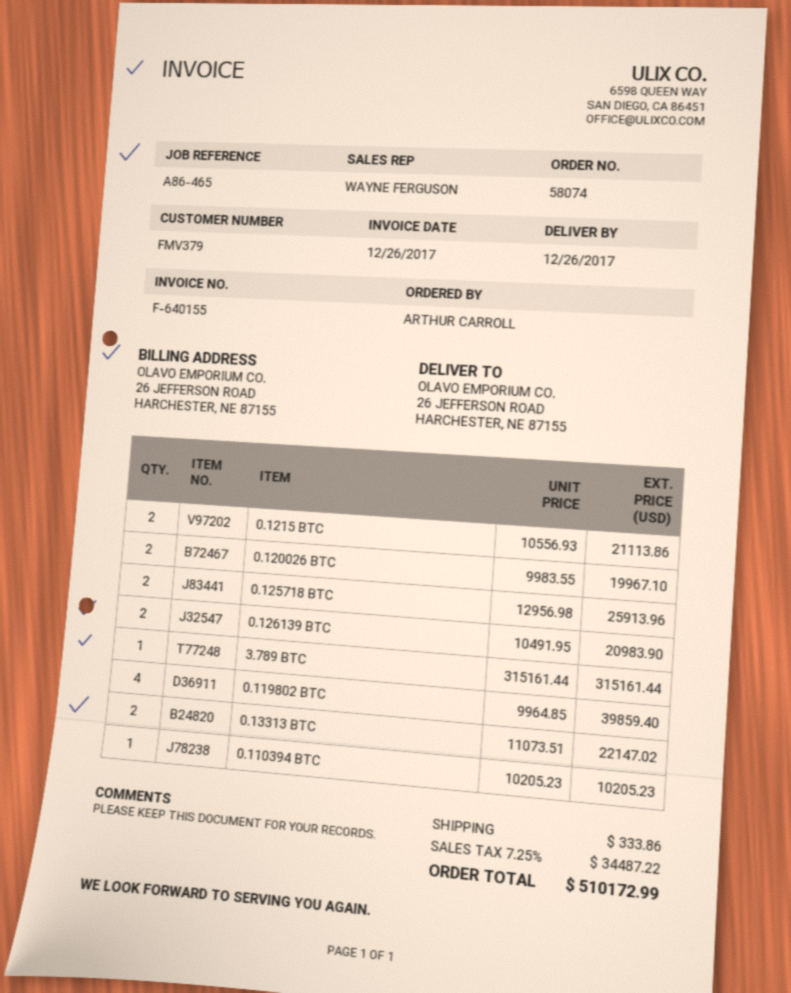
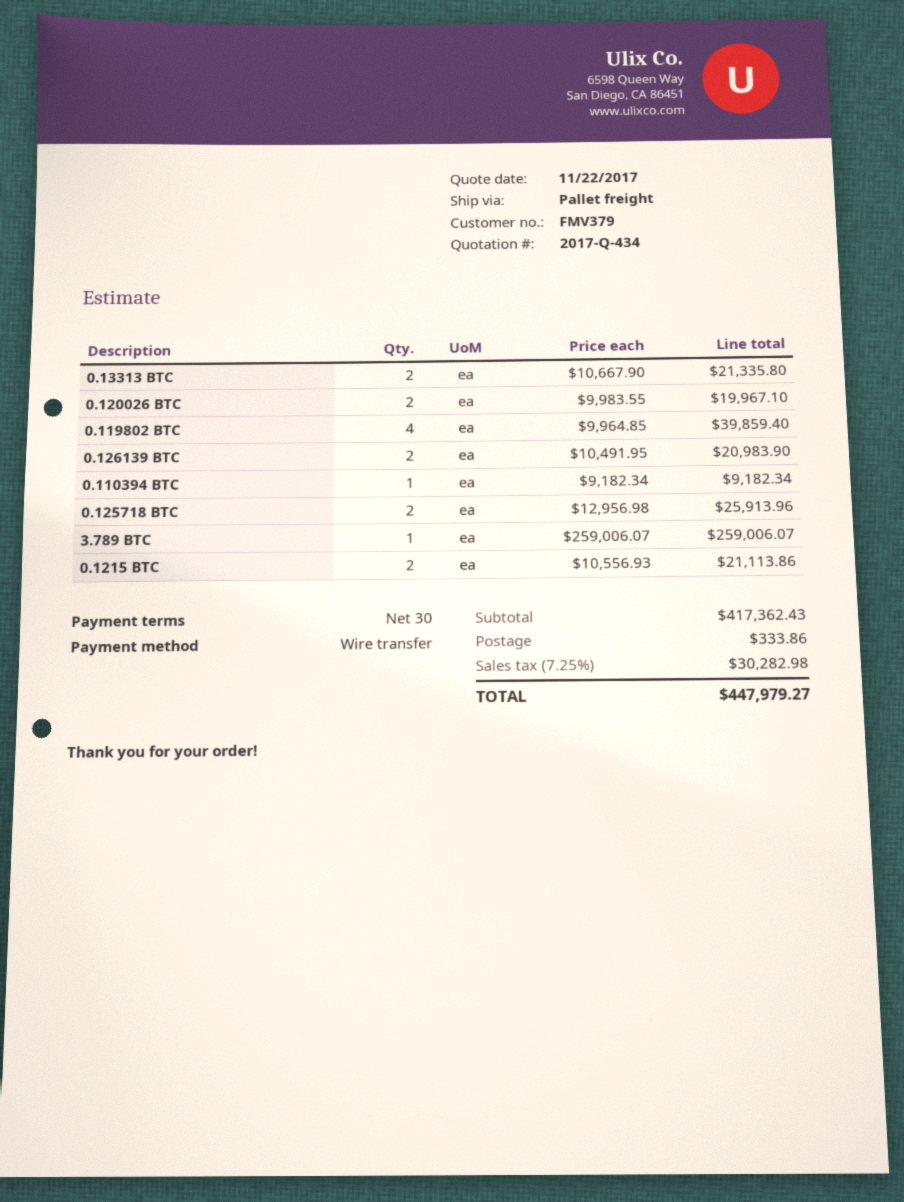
3.789 BTC: 1 x 315161.44 = 315161.44 -> 1 x 259006.07 = 259006.07
0.13313 BTC: 2 x 11073.51 = 22147.02 -> 2 x 10667.90 = 21335.80
0.110394 BTC: 1 x 10205.23 = 10205.23 -> 1 x 9182.34 = 9182.34
tax: 7.25% = 34487.22 -> 7.25% = 30282.98
total: 510172.99 -> 447979.27

